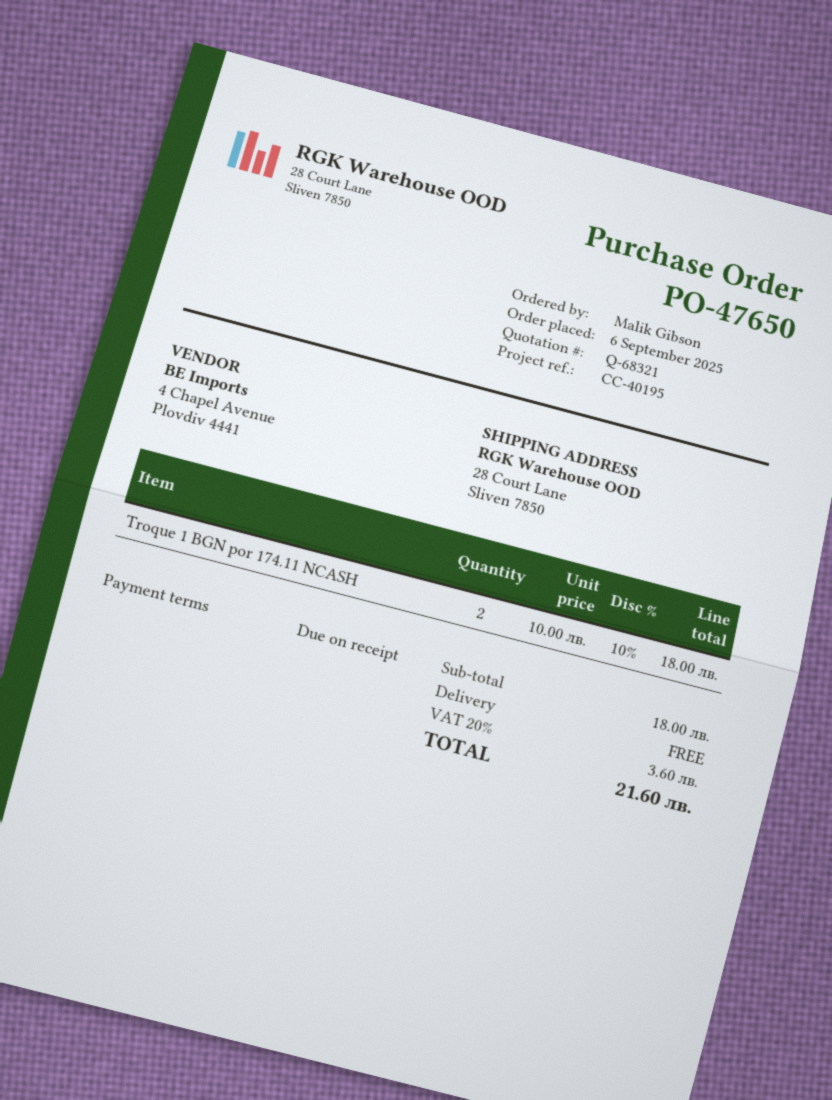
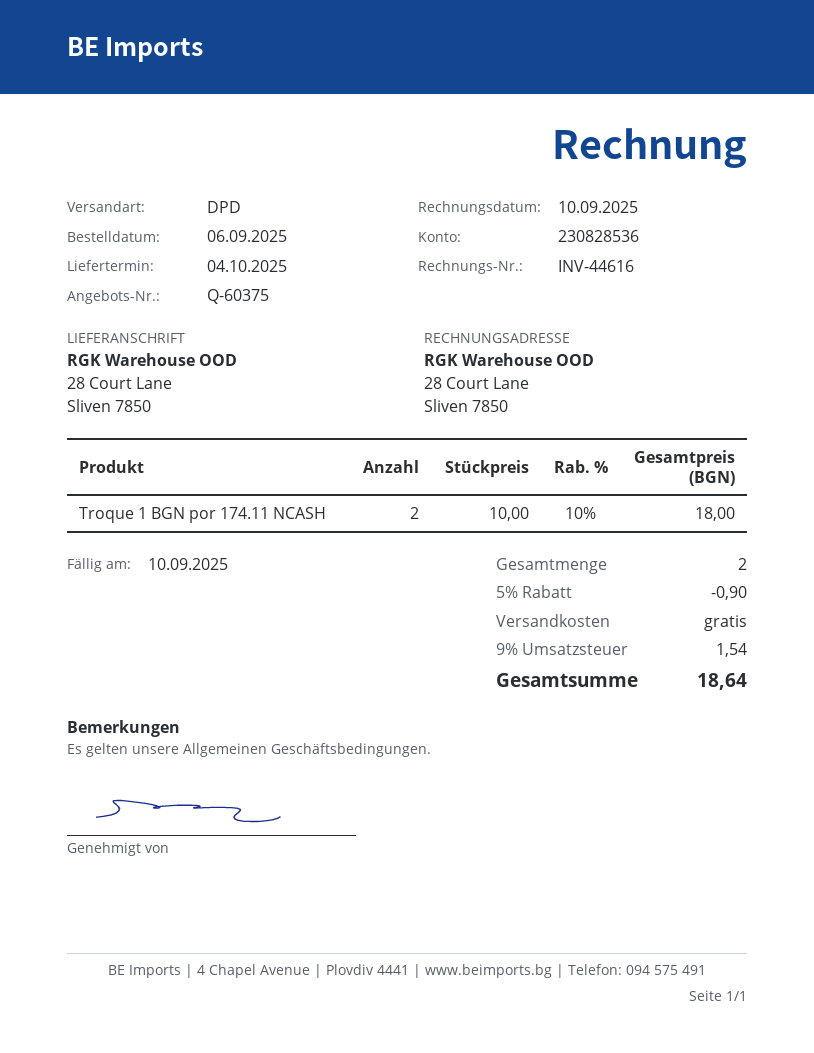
quote number: Q-68321 -> Q-60375
discount: none -> 5% = 0.90
tax: 20% = 3.60 -> 9% = 1.54
total: 21.60 -> 18.64

